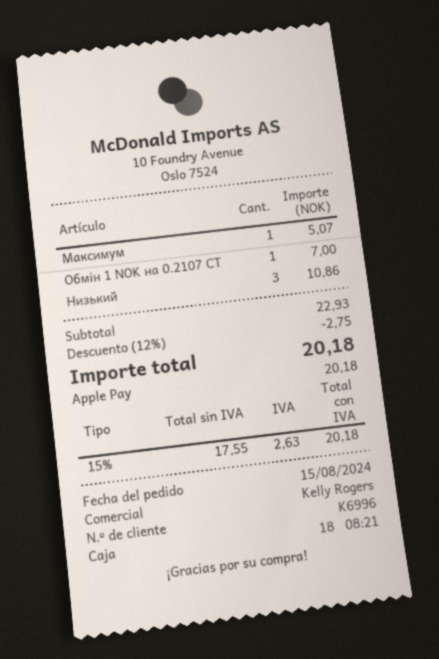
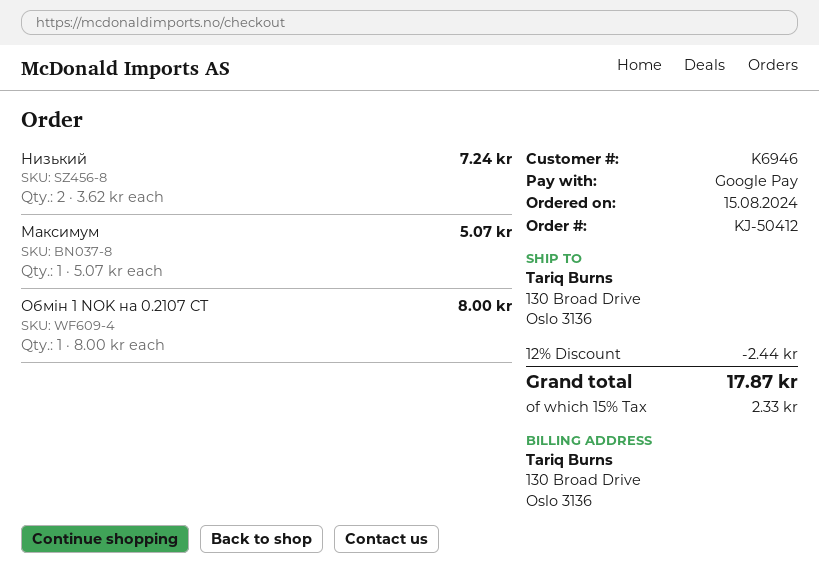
customer number: K6996 -> K6946
payment method: Apple Pay -> Google Pay
Обмін 1 NOK на 0.2107 CT: 1 for 7.00 -> 1 for 8.00
Низький: 3 for 10.86 -> 2 for 7.24
discount: 12% = 2.75 -> 12% = 2.44
tax: 15% = 2.63 -> 15% = 2.33
total: 20.18 -> 17.87

